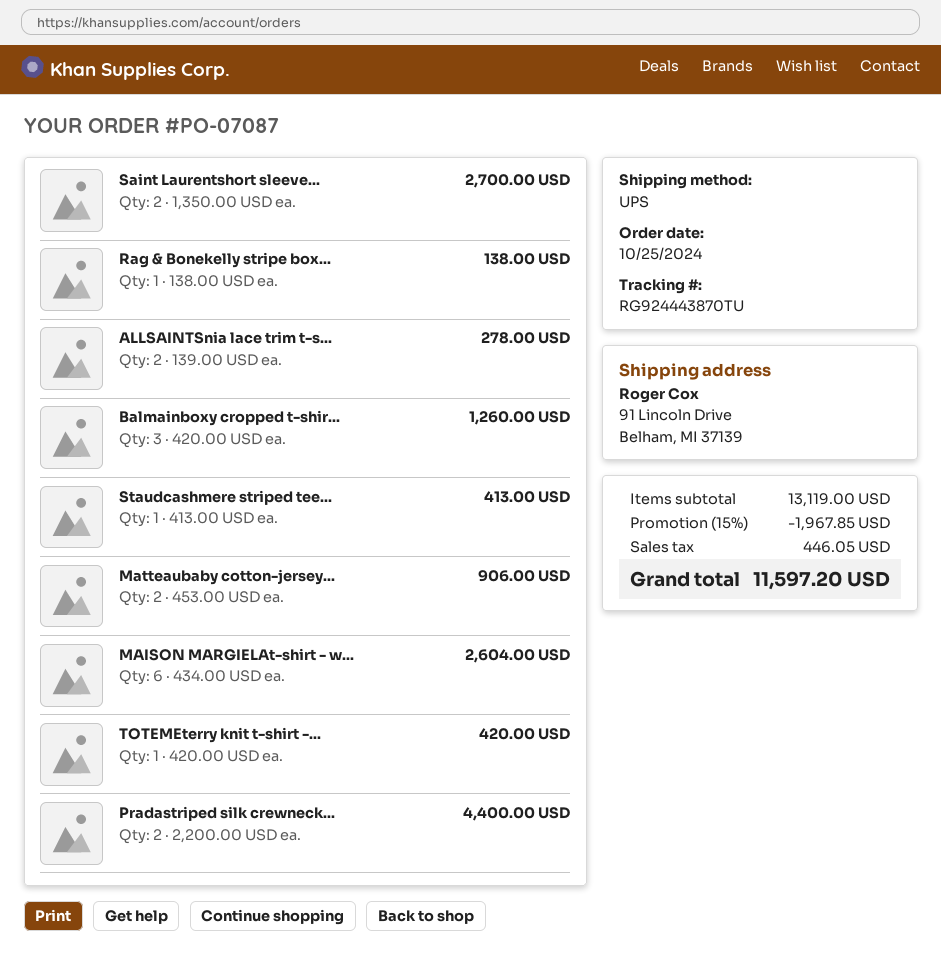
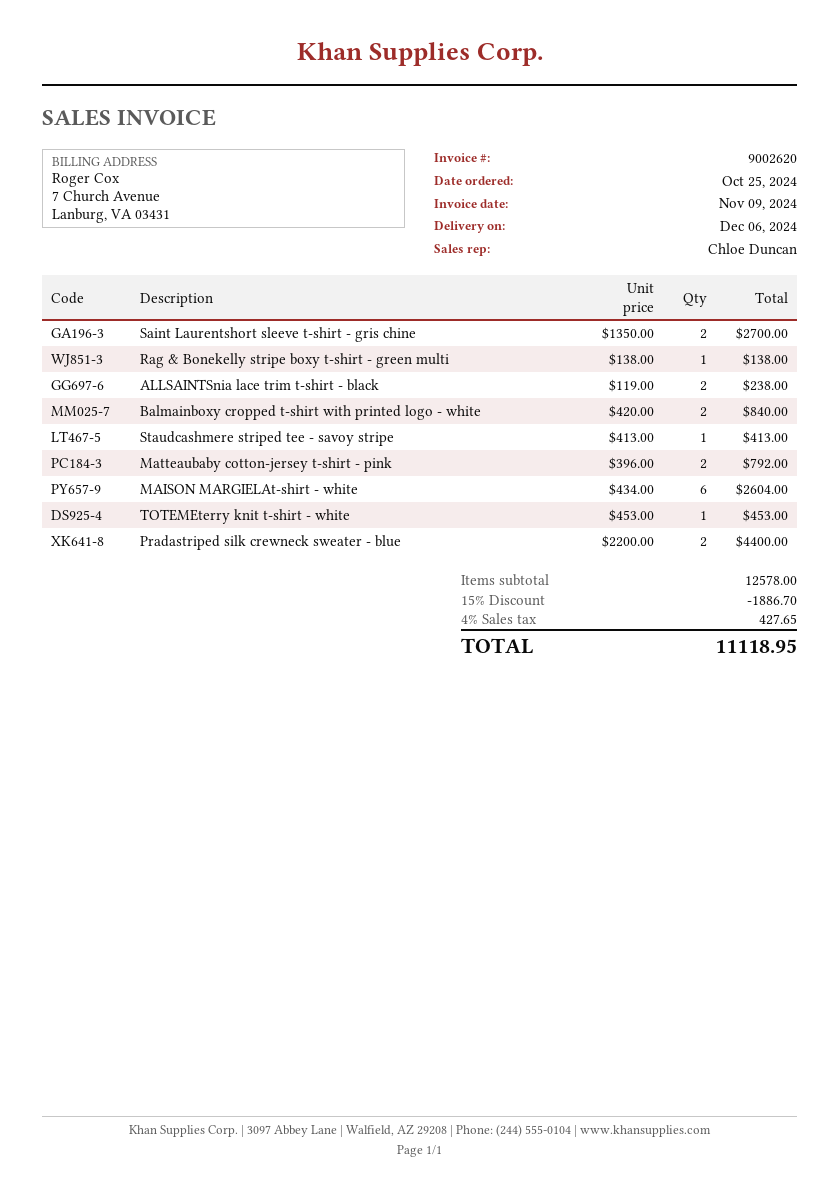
ALLSAINTSnia lace trim t-s...: 2 x 139.00 = 278.00 -> 2 x 119.00 = 238.00
Balmainboxy cropped t-shir...: 3 x 420.00 = 1260.00 -> 2 x 420.00 = 840.00
Matteaubaby cotton-jersey...: 2 x 453.00 = 906.00 -> 2 x 396.00 = 792.00
TOTEMEterry knit t-shirt -...: 1 x 420.00 = 420.00 -> 1 x 453.00 = 453.00
subtotal: 13119.00 -> 12578.00
discount: 15% = 1967.85 -> 15% = 1886.70
tax: 446.05 -> 427.65
total: 11597.20 -> 11118.95

